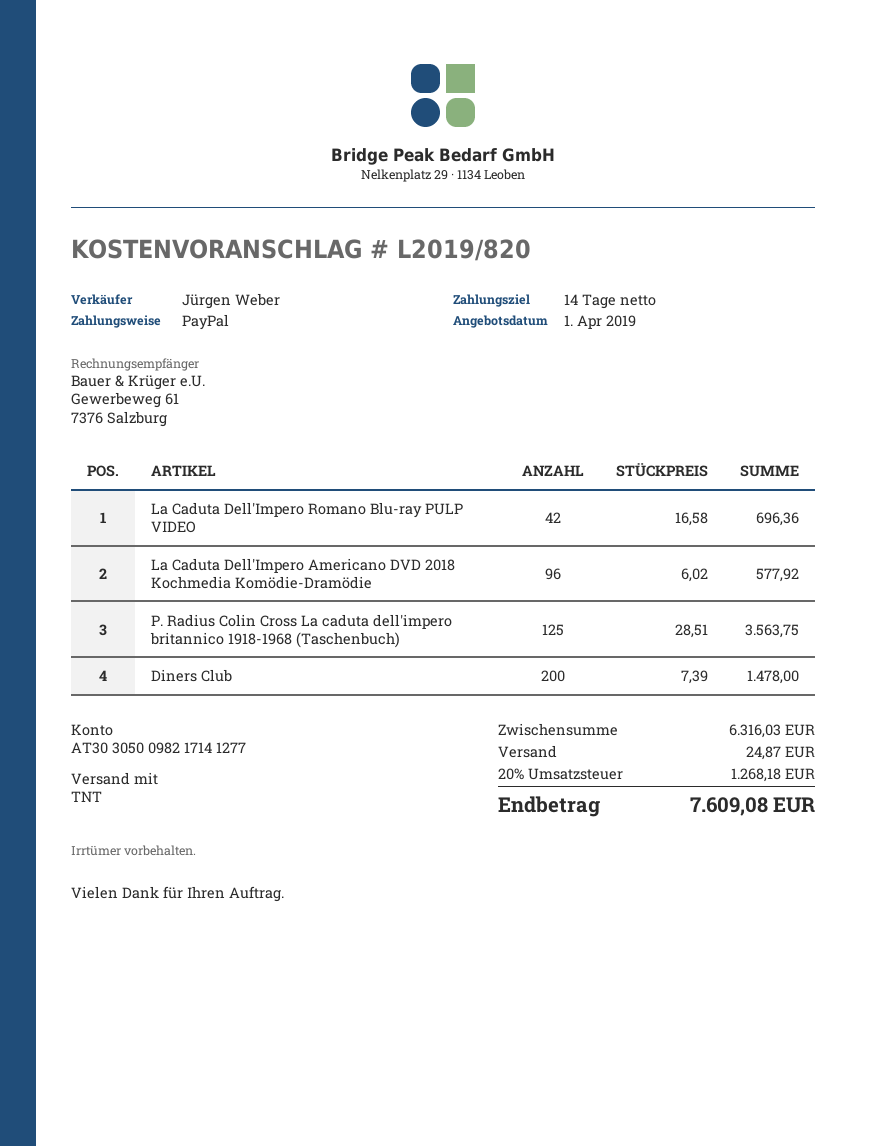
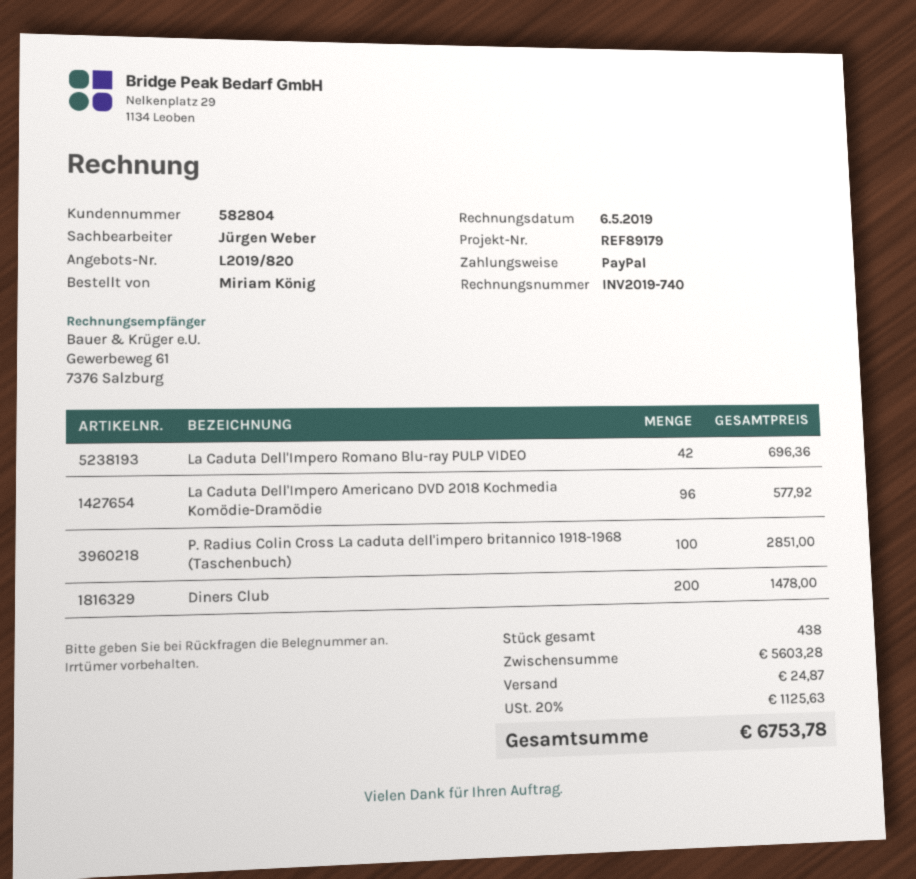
P. Radius Colin Cross La caduta dell'impero britannico 1918-1968 (Taschenbuch): 125 for 3563.75 -> 100 for 2851.00
subtotal: 6316.03 -> 5603.28
tax: 20% = 1268.18 -> 20% = 1125.63
total: 7609.08 -> 6753.78

